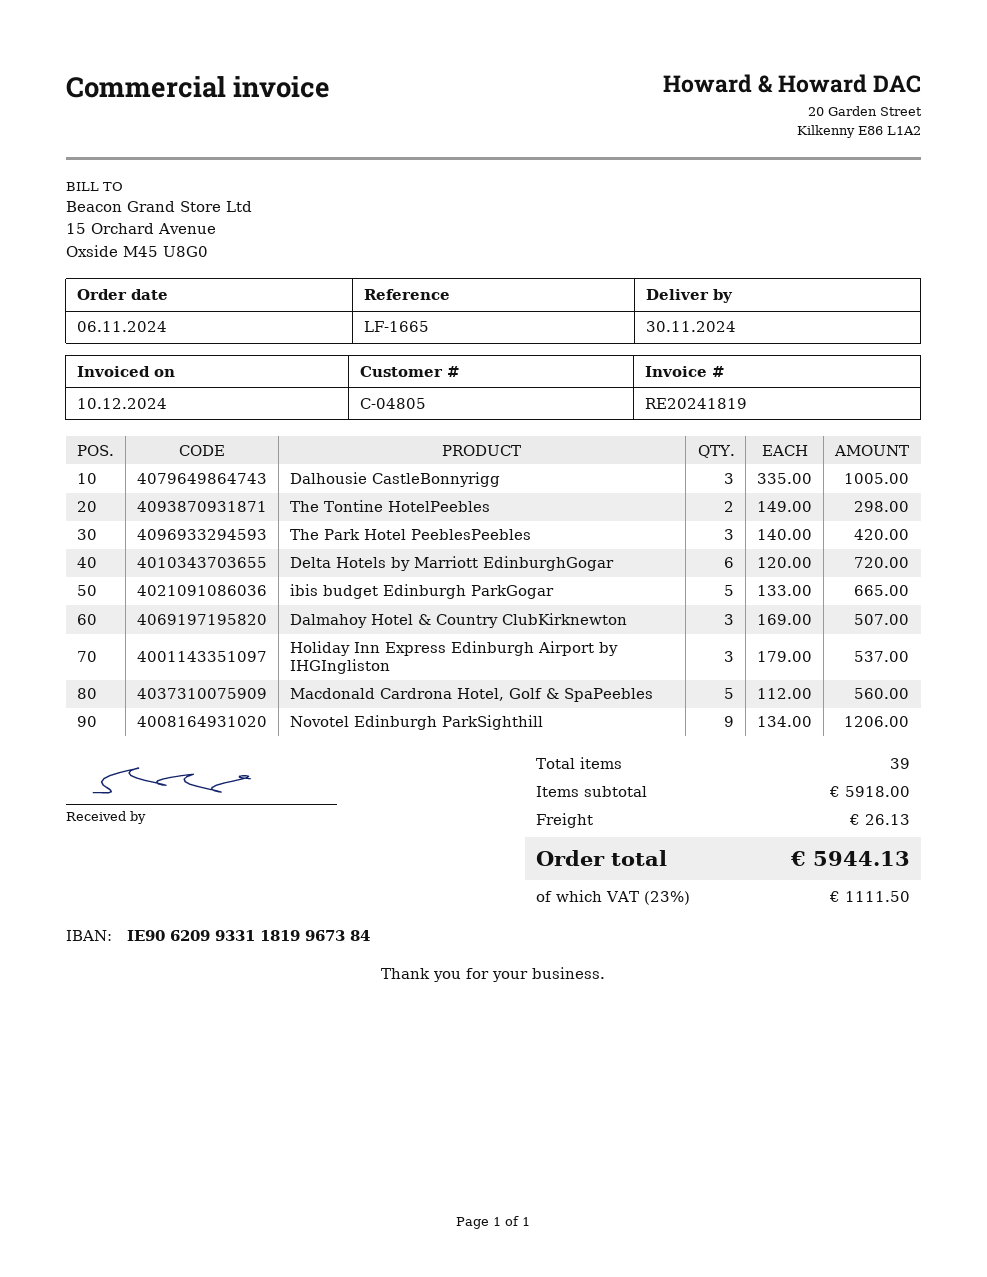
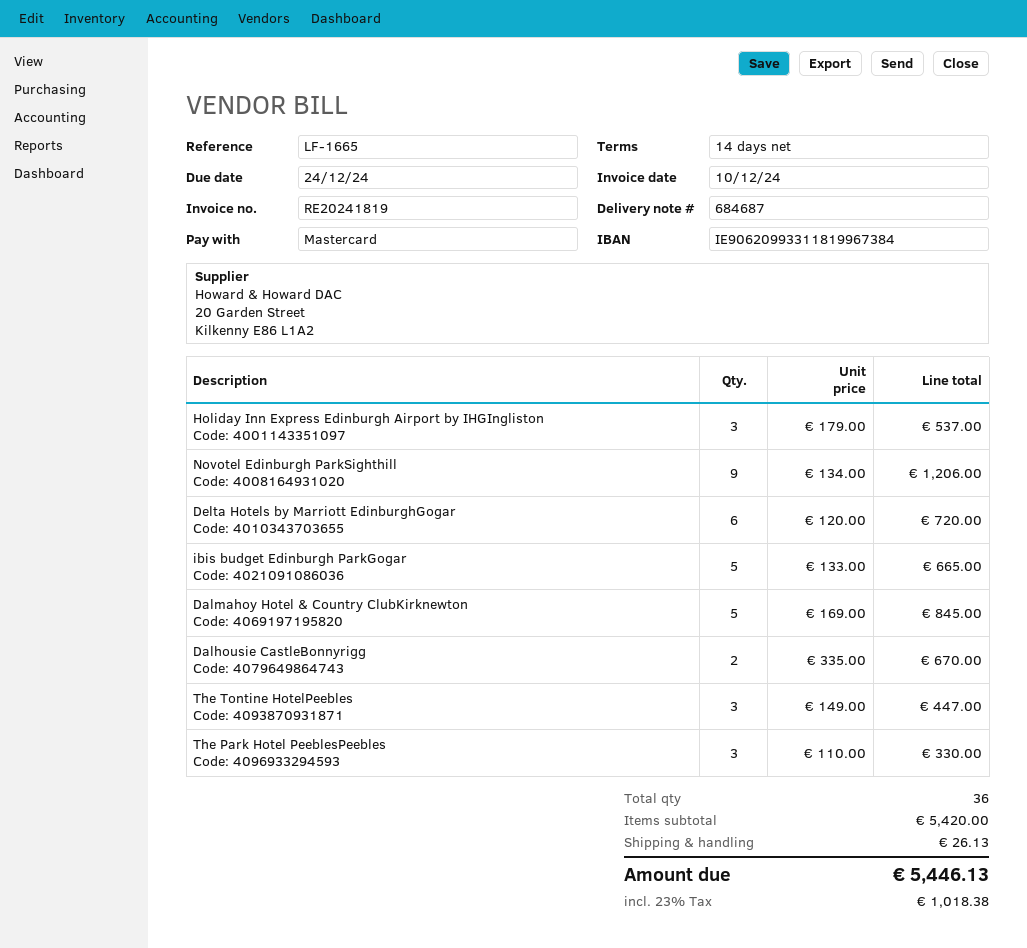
Dalhousie CastleBonnyrigg: 3 x 335.00 = 1005.00 -> 2 x 335.00 = 670.00
The Tontine HotelPeebles: 2 x 149.00 = 298.00 -> 3 x 149.00 = 447.00
The Park Hotel PeeblesPeebles: 3 x 140.00 = 420.00 -> 3 x 110.00 = 330.00
Dalmahoy Hotel & Country ClubKirknewton: 3 x 169.00 = 507.00 -> 5 x 169.00 = 845.00
Macdonald Cardrona Hotel, Golf & SpaPeebles: 5 x 112.00 = 560.00 -> none
total quantity: 39 -> 36
subtotal: 5918.00 -> 5420.00
tax: 23% = 1111.50 -> 23% = 1018.38
total: 5944.13 -> 5446.13

